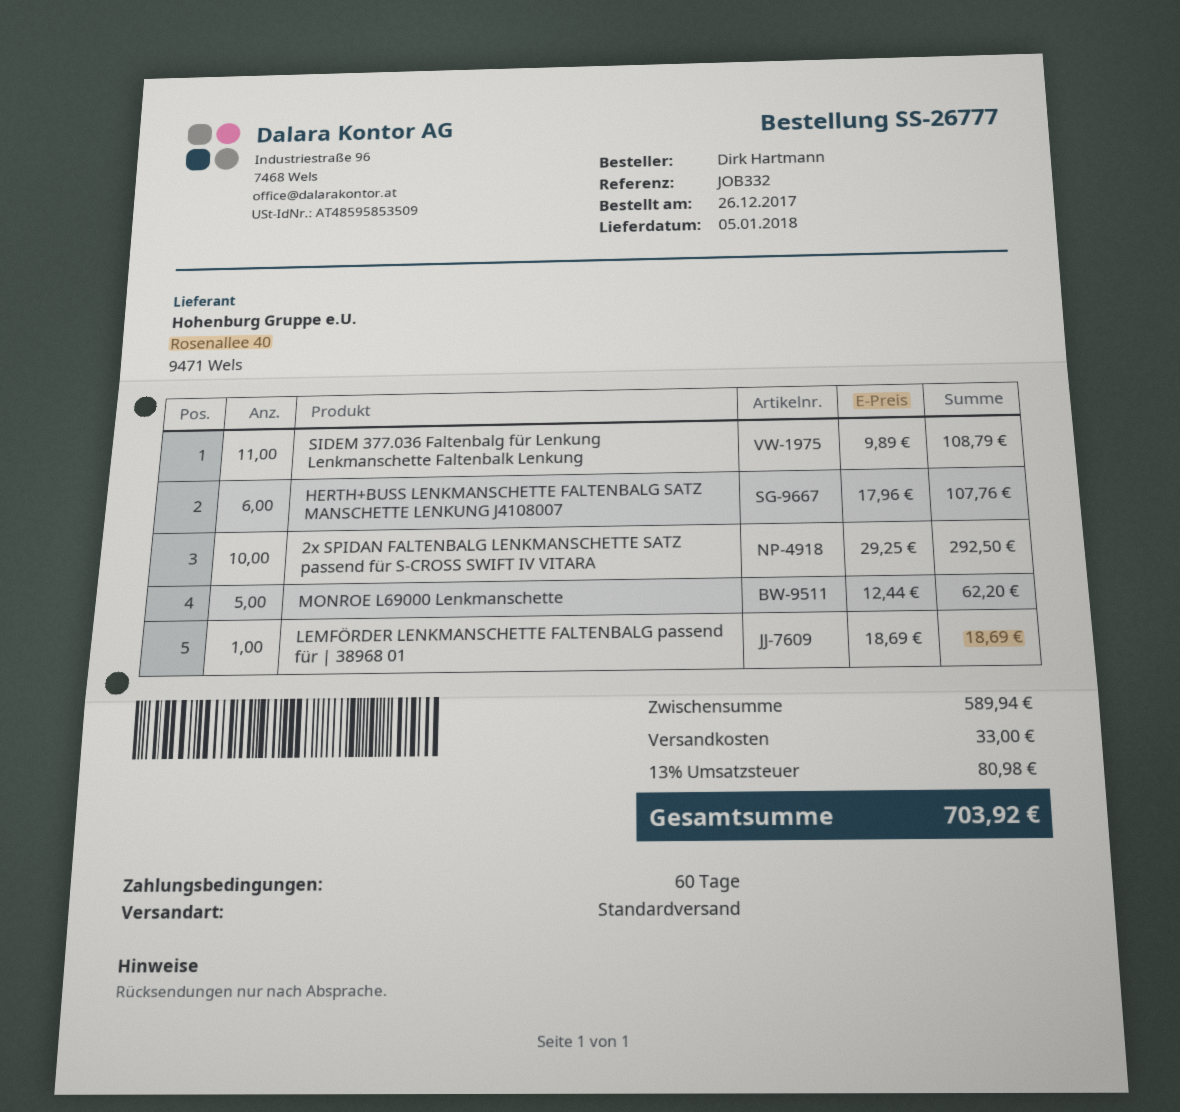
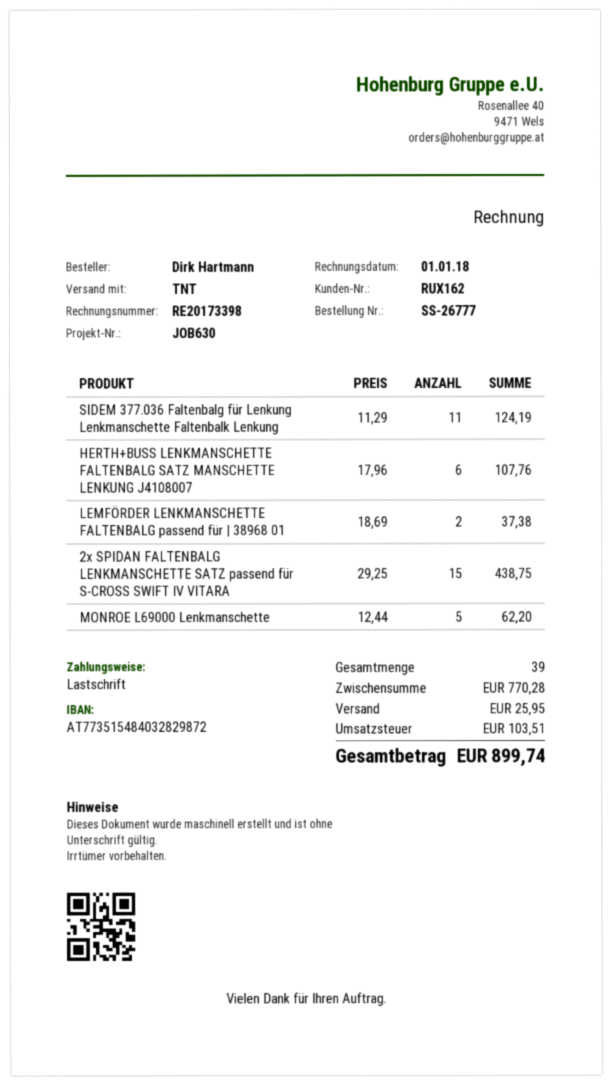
reference: JOB332 -> JOB630
shipping method: standard -> TNT
SIDEM 377.036 Faltenbalg für Lenkung Lenkmanschette Faltenbalk Lenkung: 11 x 9.89 = 108.79 -> 11 x 11.29 = 124.19
2x SPIDAN FALTENBALG LENKMANSCHETTE SATZ passend für S-CROSS SWIFT IV VITARA: 10 x 29.25 = 292.50 -> 15 x 29.25 = 438.75
LEMFÖRDER LENKMANSCHETTE FALTENBALG passend für | 38968 01: 1 x 18.69 = 18.69 -> 2 x 18.69 = 37.38
subtotal: 589.94 -> 770.28
shipping: 33.00 -> 25.95
tax: 80.98 -> 103.51
total: 703.92 -> 899.74

